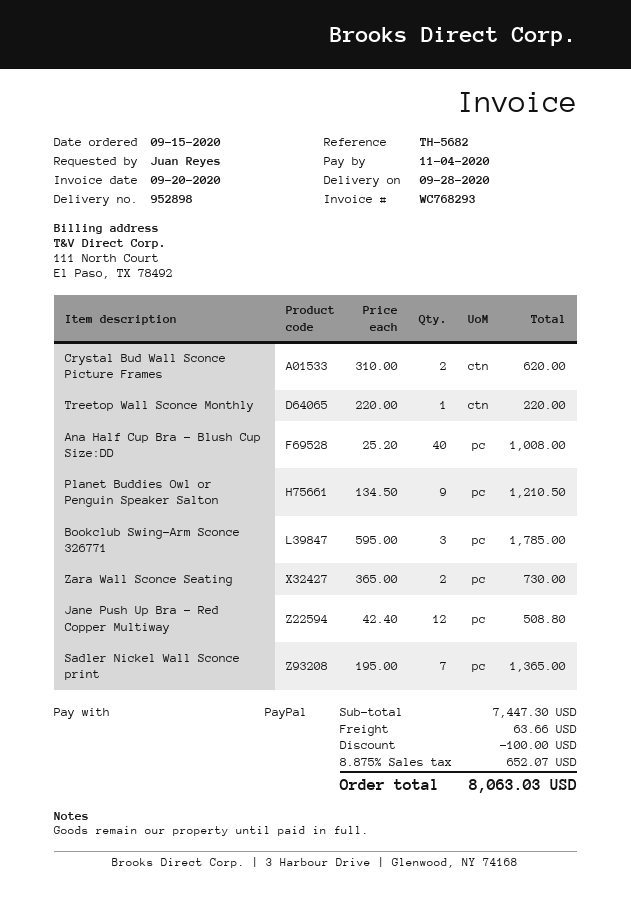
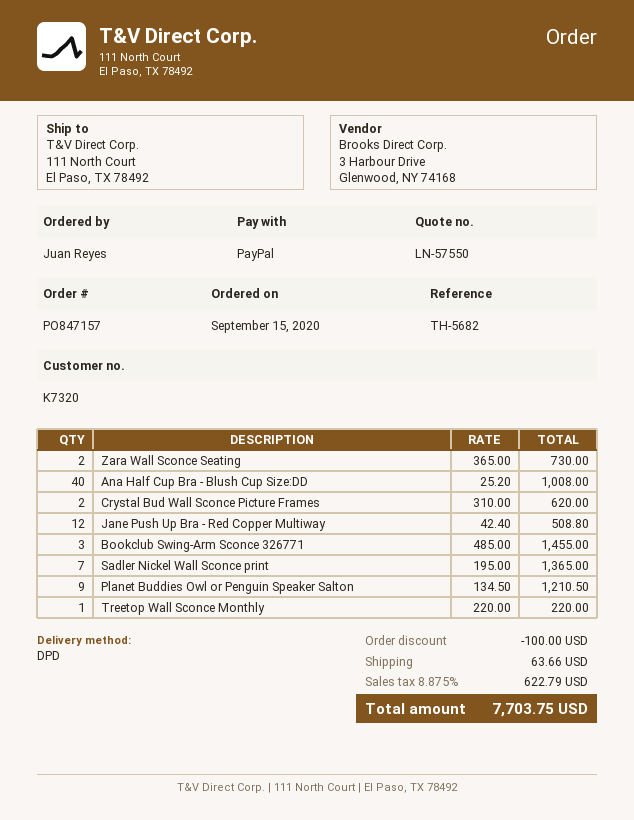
Bookclub Swing-Arm Sconce 326771: 3 x 595.00 = 1785.00 -> 3 x 485.00 = 1455.00
tax: 8.875% = 652.07 -> 8.875% = 622.79
total: 8063.03 -> 7703.75

